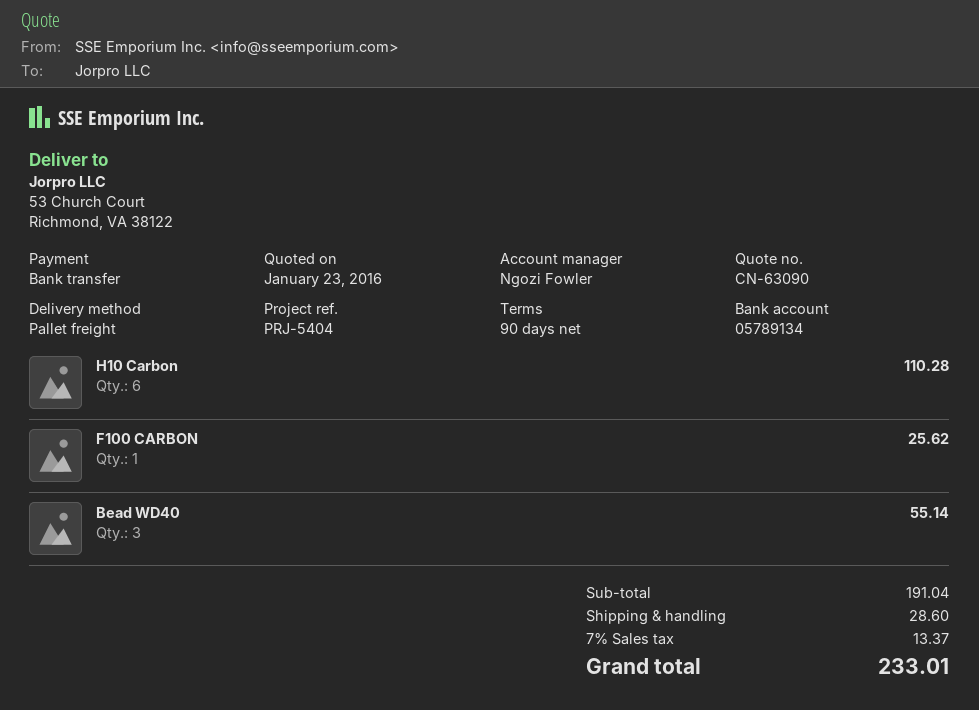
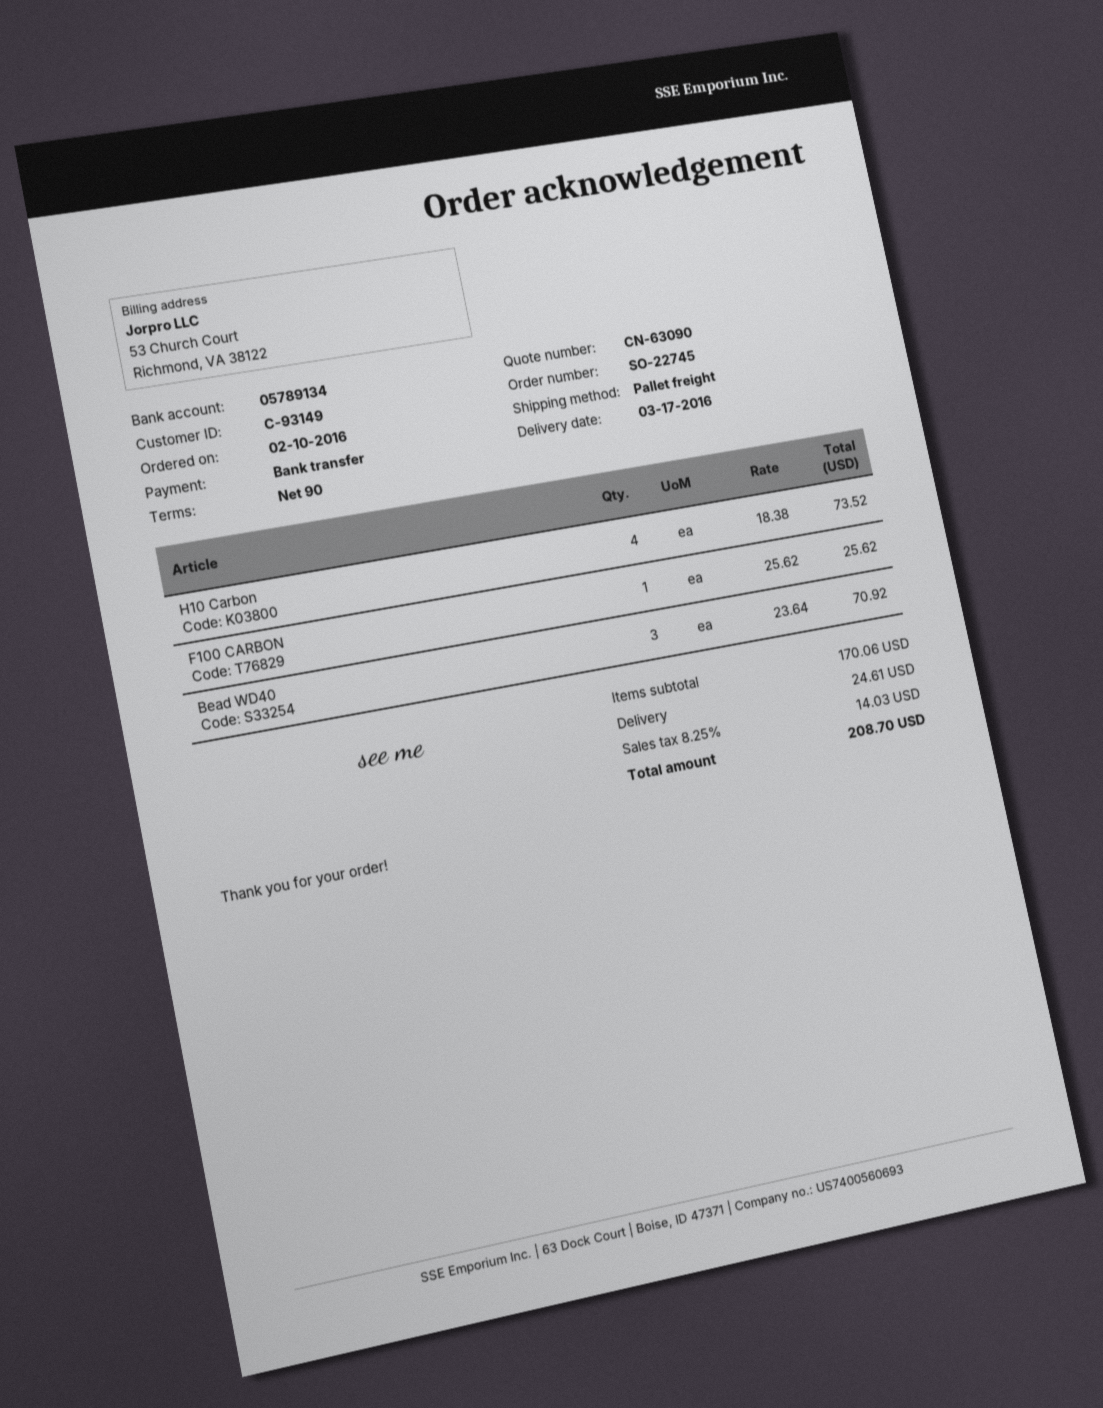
H10 Carbon: 6 for 110.28 -> 4 for 73.52
Bead WD40: 3 for 55.14 -> 3 for 70.92
subtotal: 191.04 -> 170.06
shipping: 28.60 -> 24.61
tax: 7% = 13.37 -> 8.25% = 14.03
total: 233.01 -> 208.70

